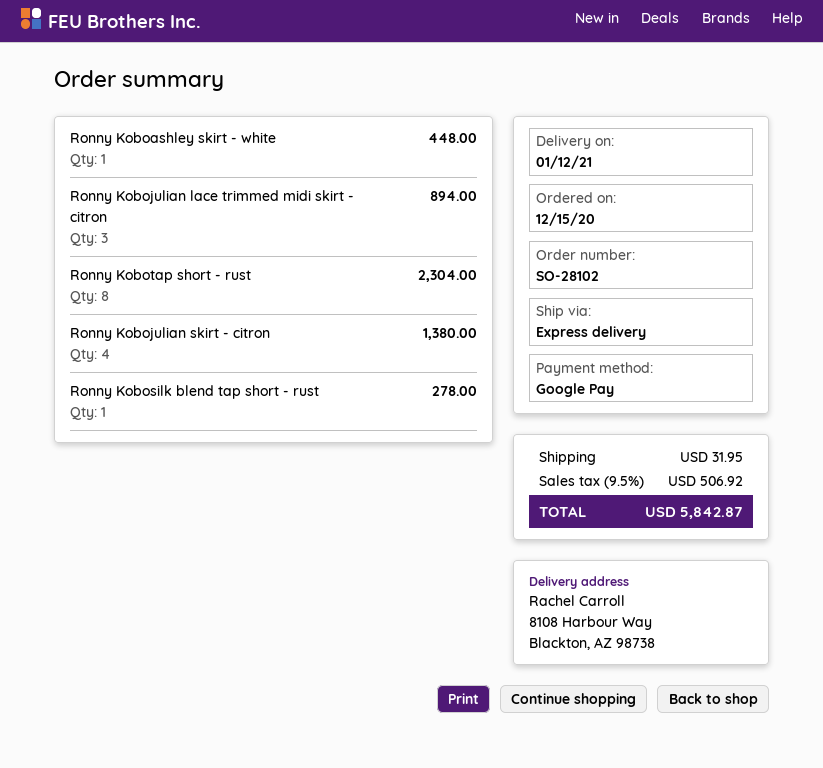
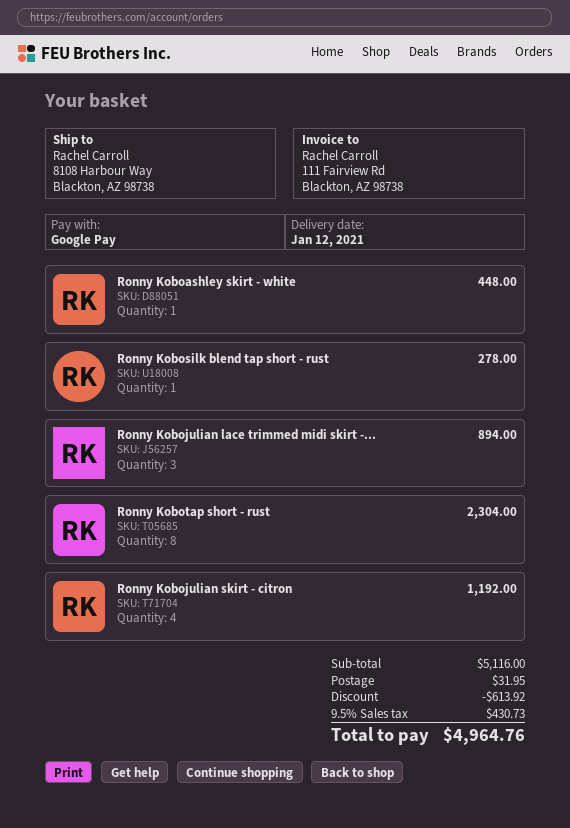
Ronny Kobojulian skirt - citron: 4 for 1380.00 -> 4 for 1192.00
discount: none -> 613.92
tax: 9.5% = 506.92 -> 9.5% = 430.73
total: 5842.87 -> 4964.76

